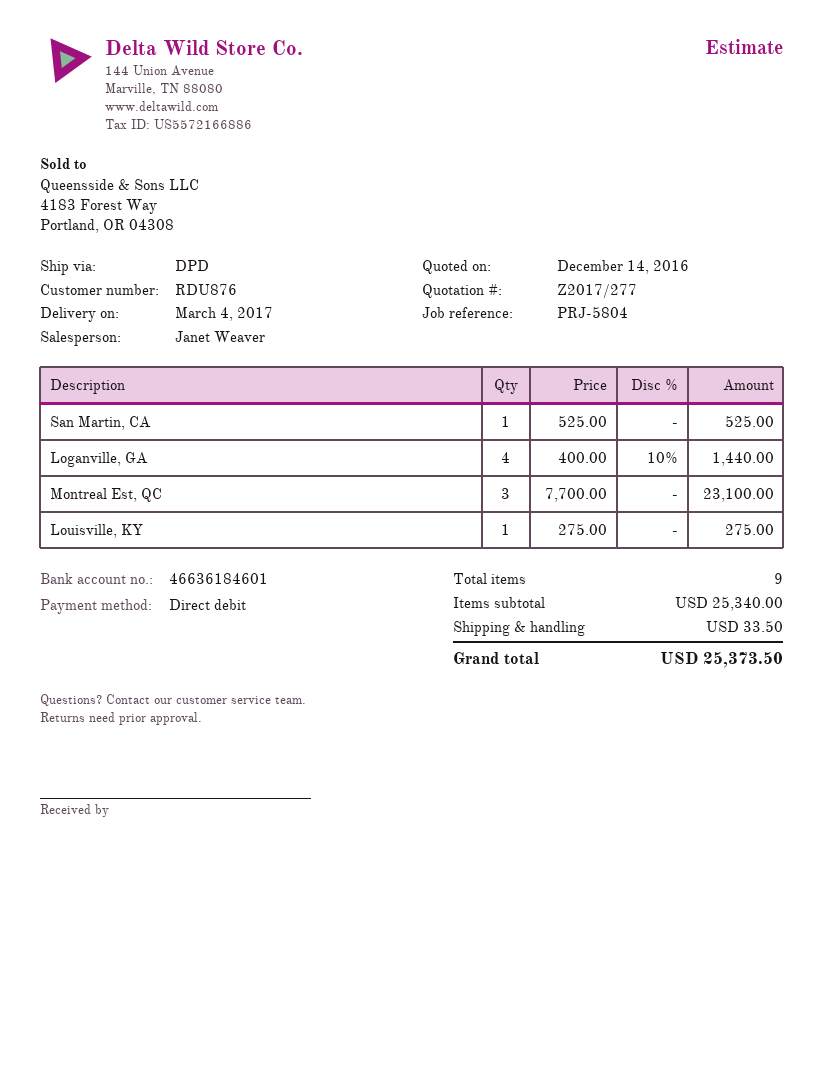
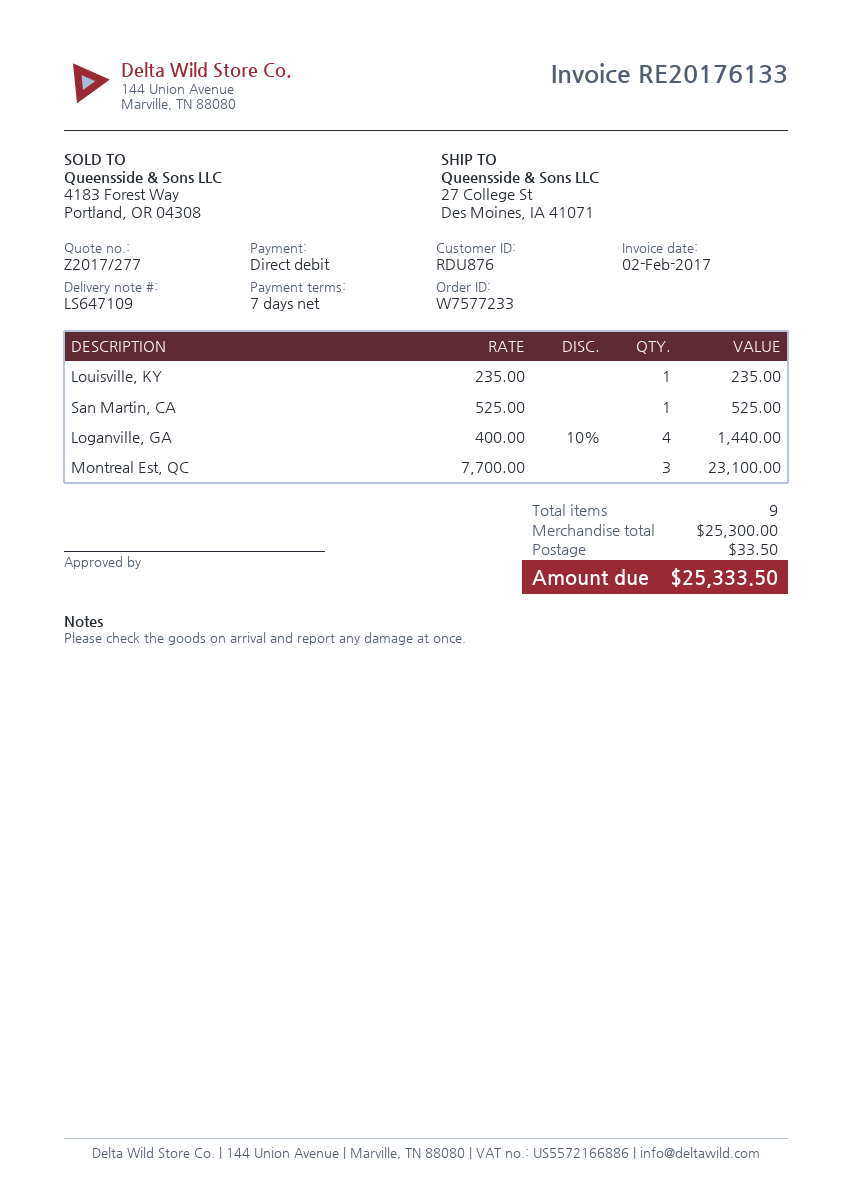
Louisville, KY: 1 x 275.00 = 275.00 -> 1 x 235.00 = 235.00
subtotal: 25340.00 -> 25300.00
total: 25373.50 -> 25333.50

